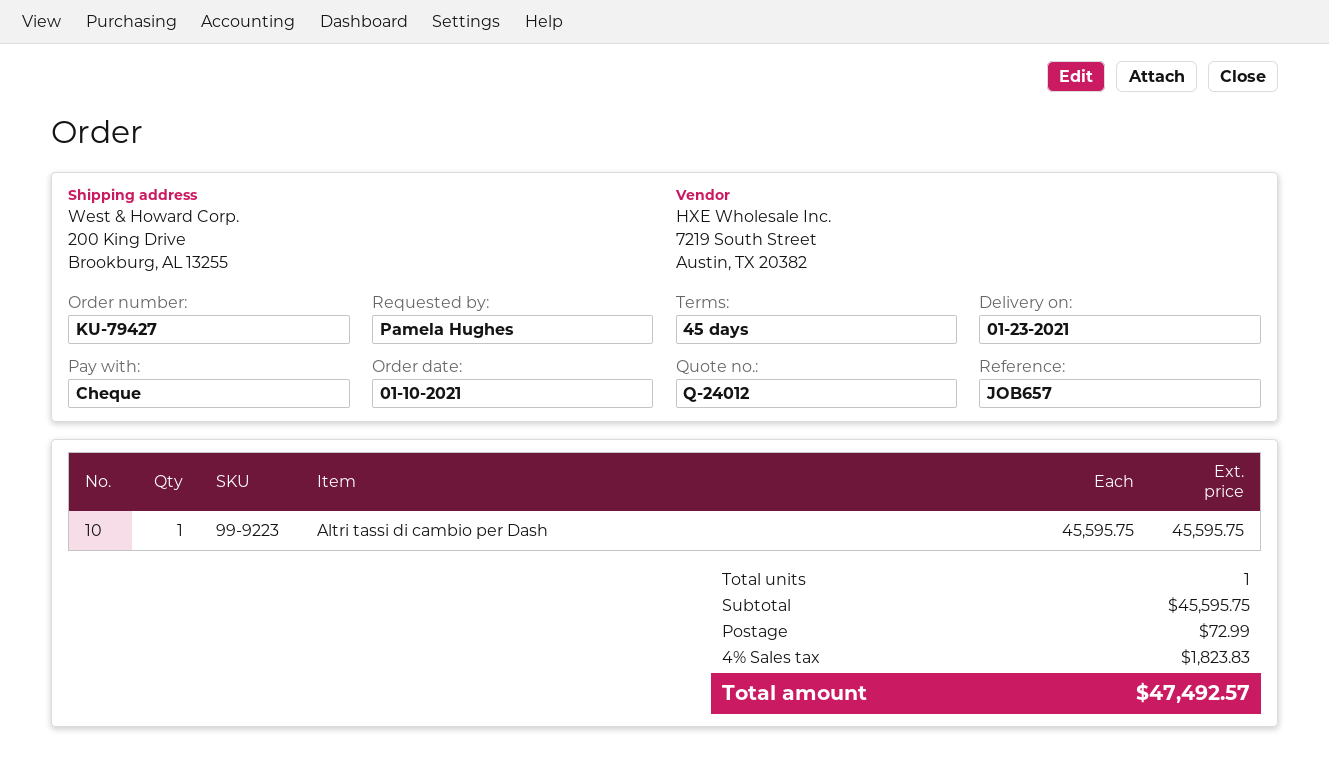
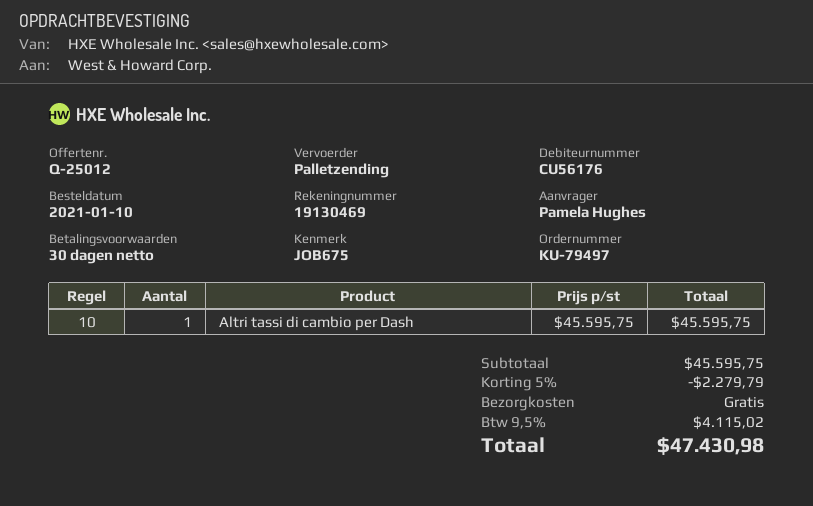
quote number: Q-24012 -> Q-25012
order number: KU-79427 -> KU-79497
payment terms: 45 days -> 30 days
reference: JOB657 -> JOB675
discount: none -> 5% = 2279.79
shipping: 72.99 -> 0.00
tax: 4% = 1823.83 -> 9.5% = 4115.02
total: 47492.57 -> 47430.98

